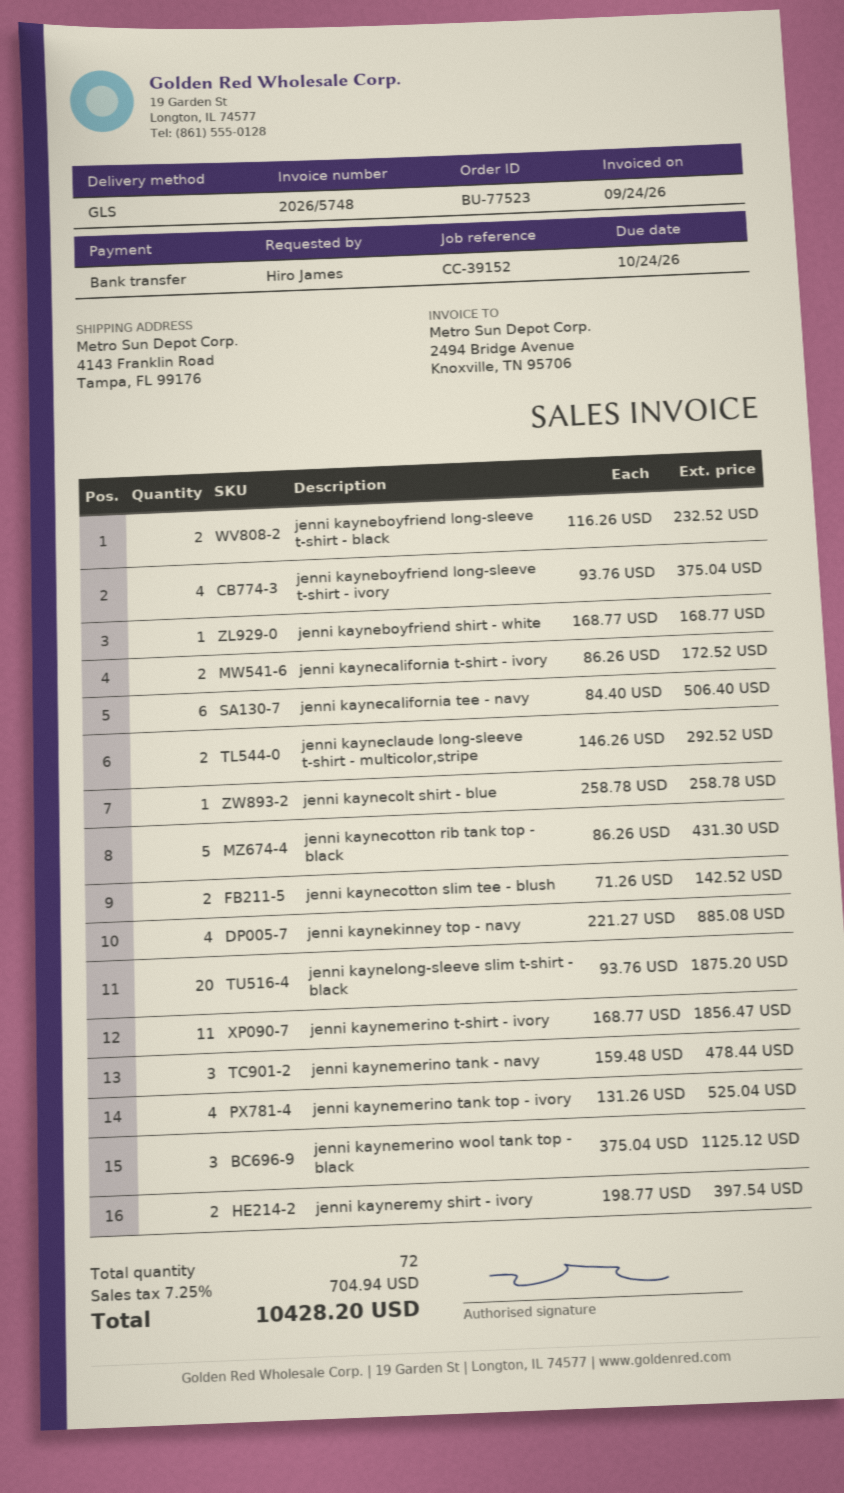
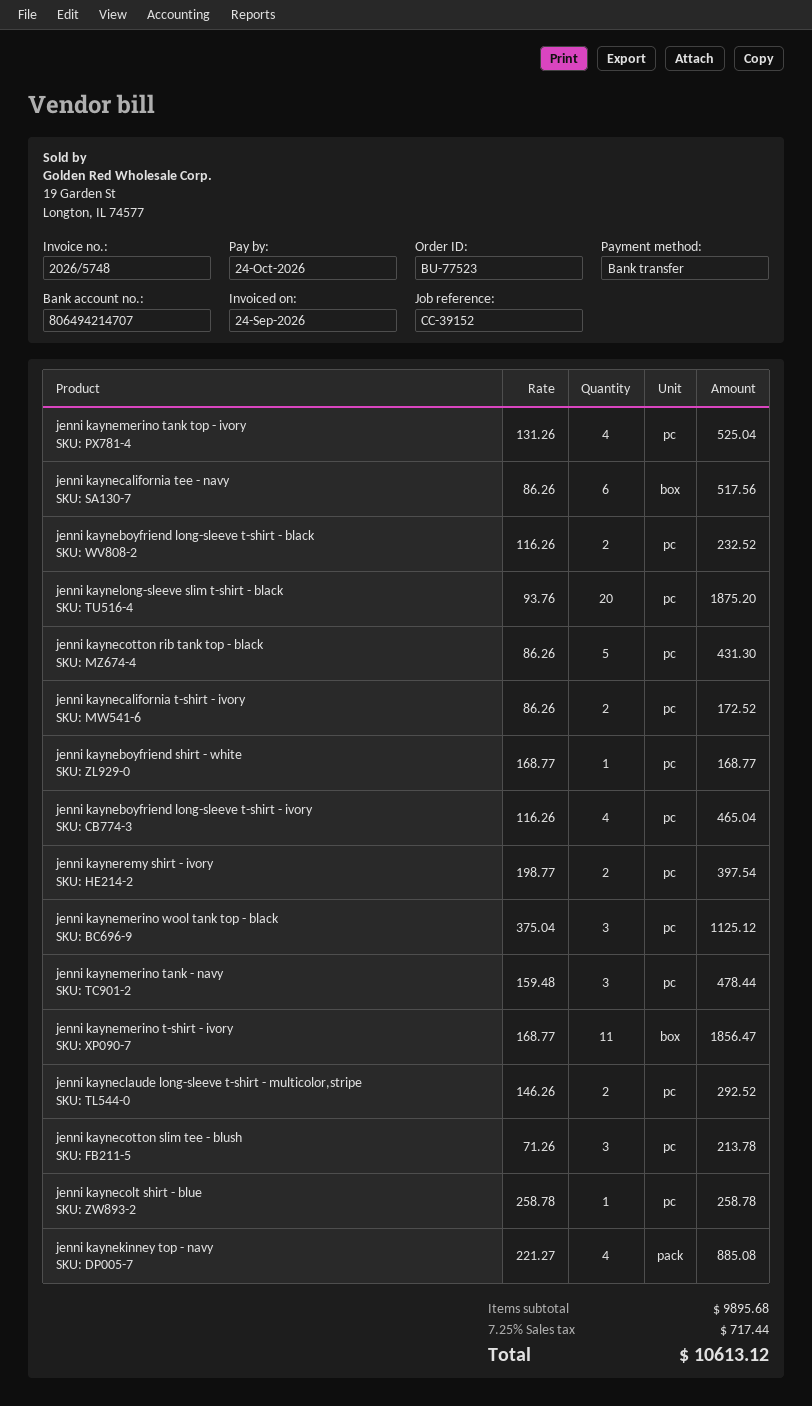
jenni kayneboyfriend long-sleeve t-shirt - ivory: 4 x 93.76 = 375.04 -> 4 x 116.26 = 465.04
jenni kaynecalifornia tee - navy: 6 x 84.40 = 506.40 -> 6 x 86.26 = 517.56
jenni kaynecotton slim tee - blush: 2 x 71.26 = 142.52 -> 3 x 71.26 = 213.78
tax: 7.25% = 704.94 -> 7.25% = 717.44
total: 10428.20 -> 10613.12

